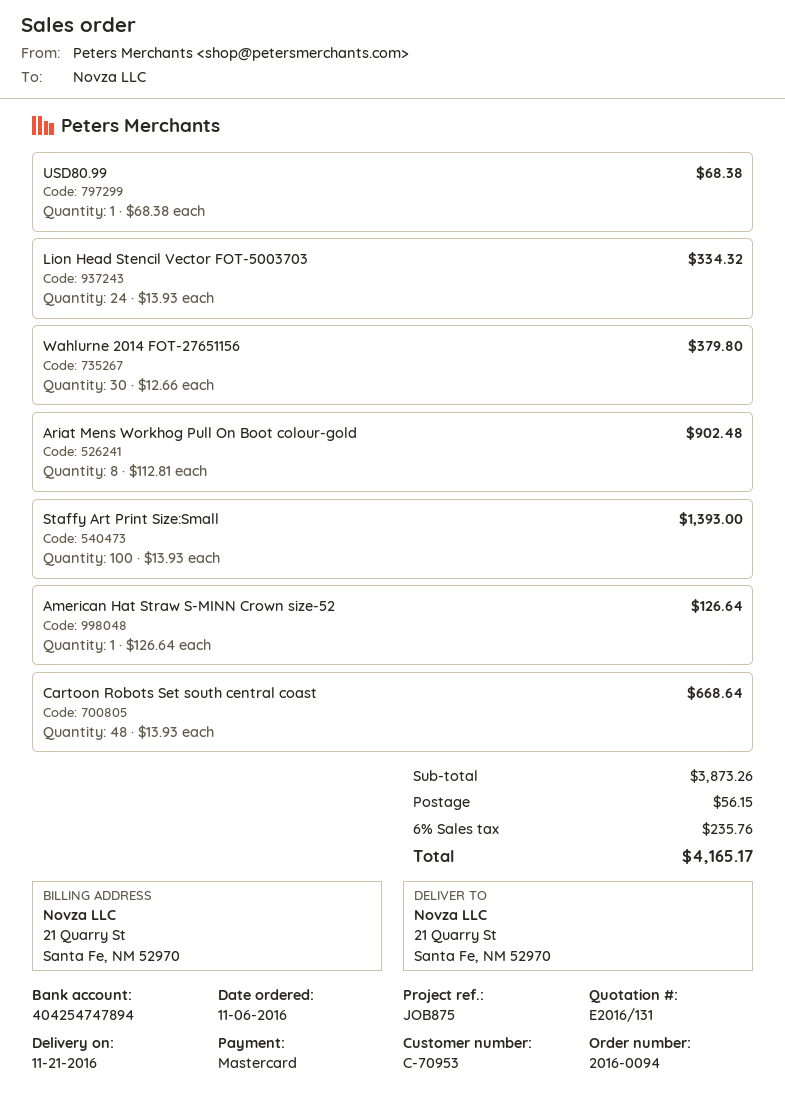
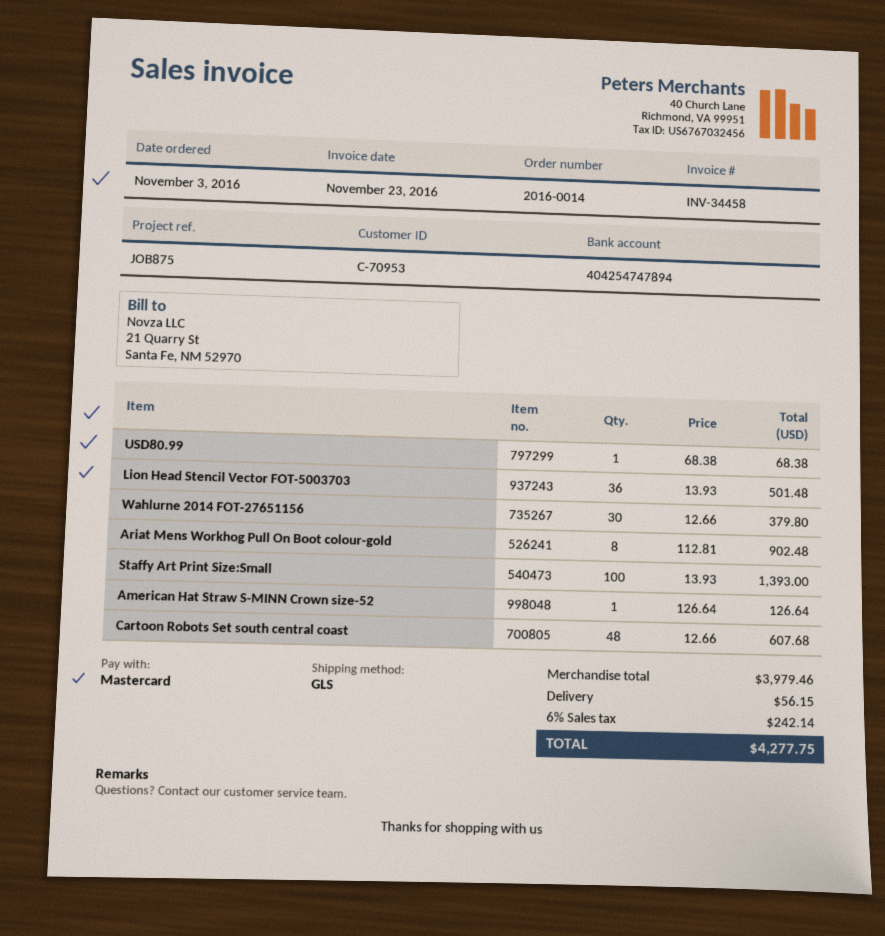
order number: 2016-0094 -> 2016-0014
order date: 2016-11-06 -> 2016-11-03
Lion Head Stencil Vector FOT-5003703: 24 x 13.93 = 334.32 -> 36 x 13.93 = 501.48
Cartoon Robots Set south central coast: 48 x 13.93 = 668.64 -> 48 x 12.66 = 607.68
subtotal: 3873.26 -> 3979.46
tax: 6% = 235.76 -> 6% = 242.14
total: 4165.17 -> 4277.75

